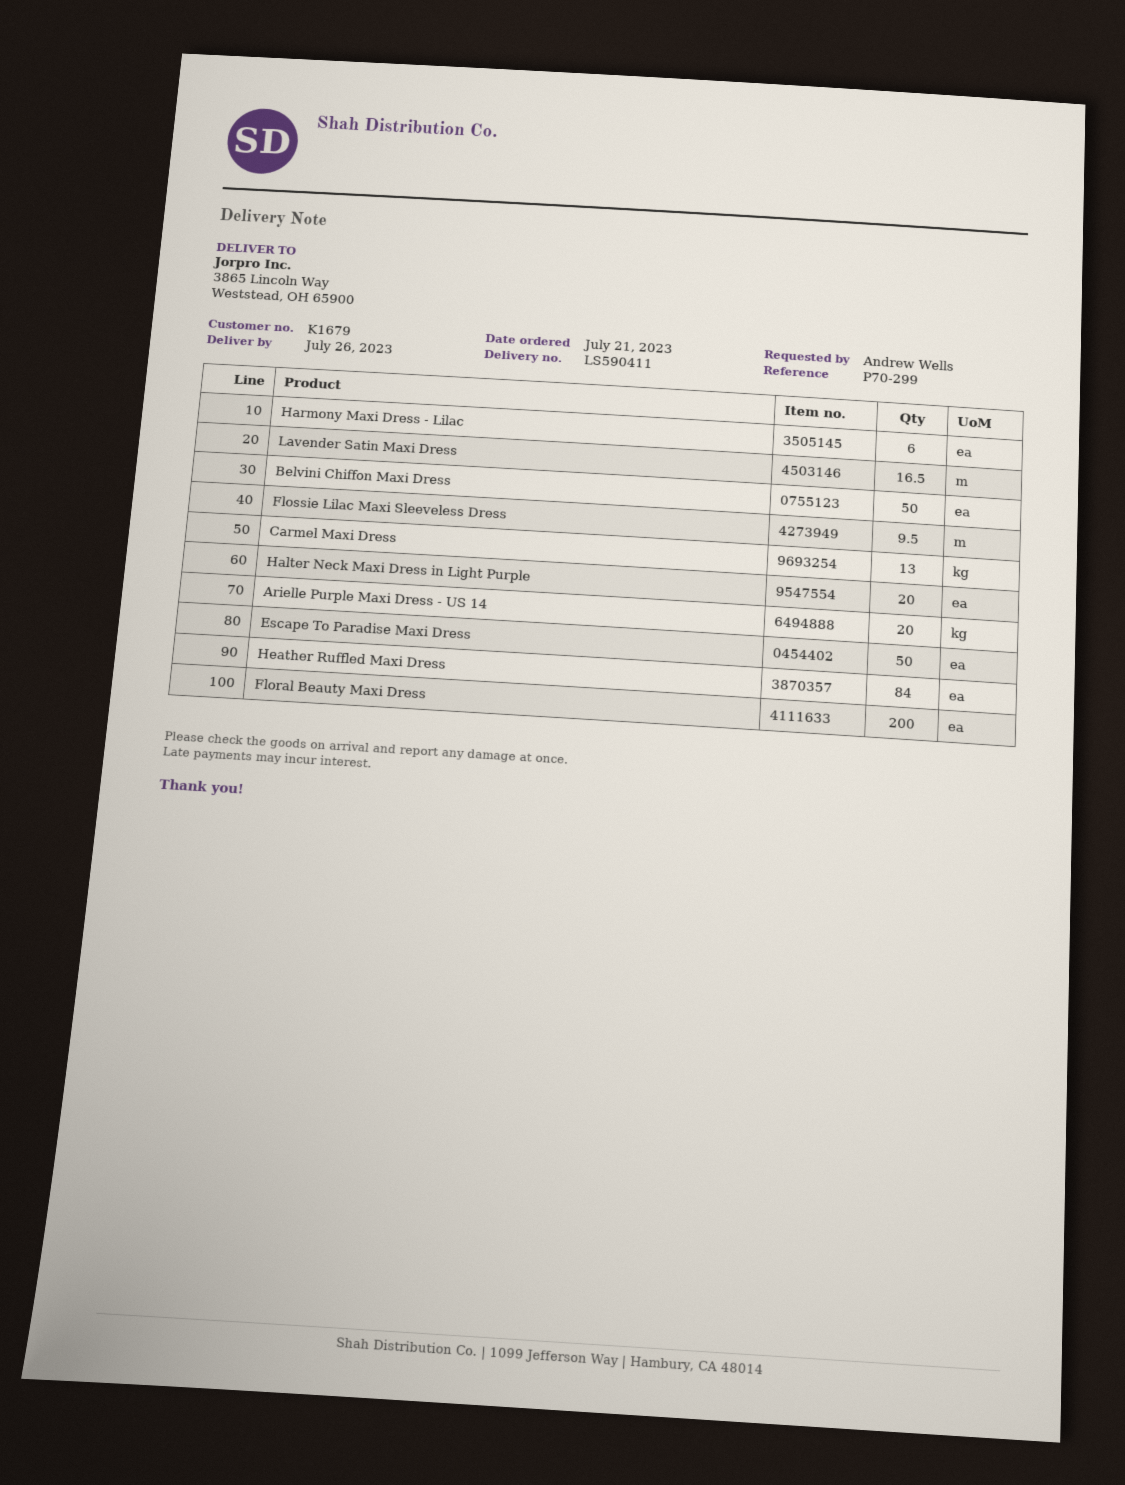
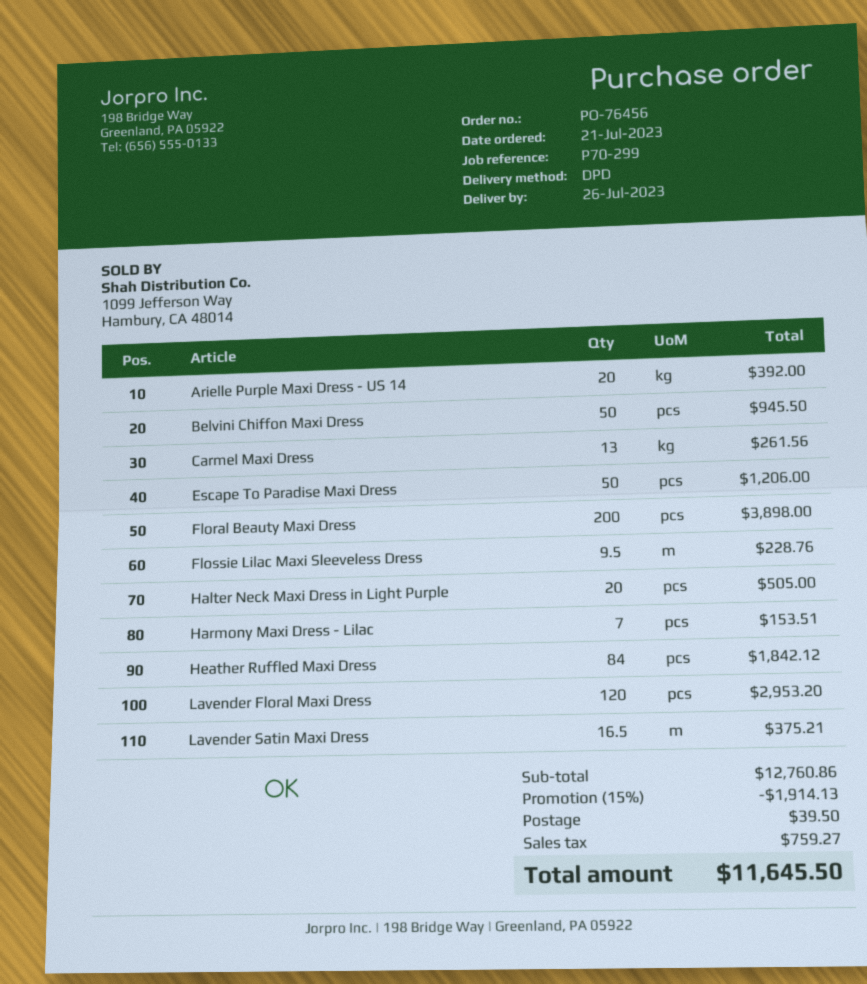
Harmony Maxi Dress - Lilac: 6 -> 7
Lavender Floral Maxi Dress: none -> 120

